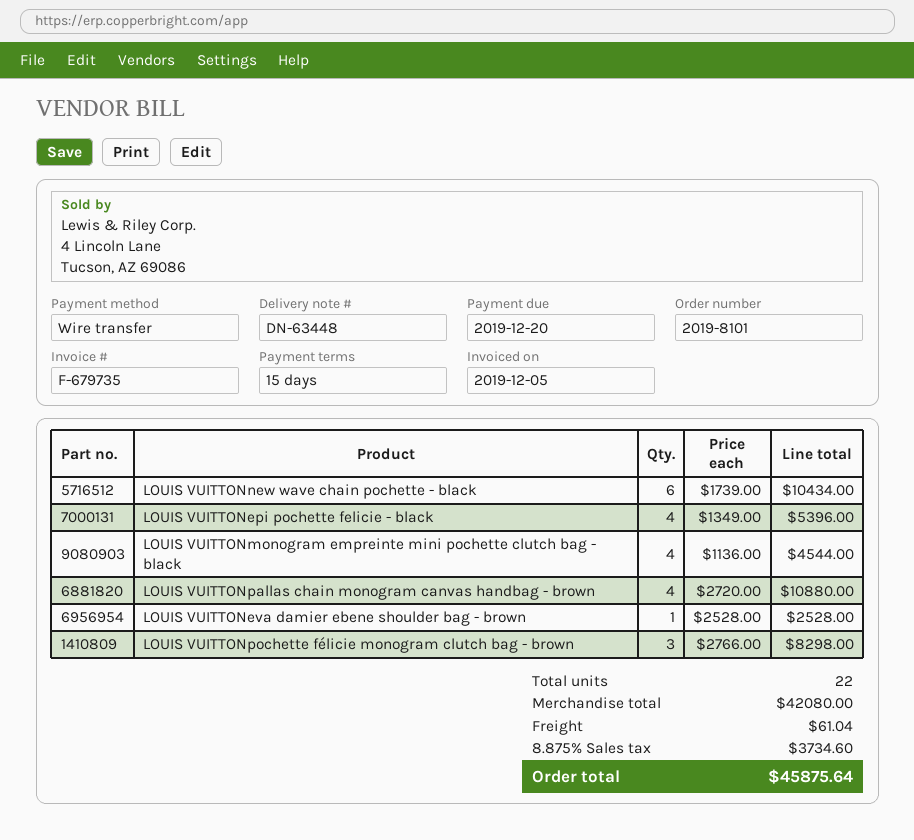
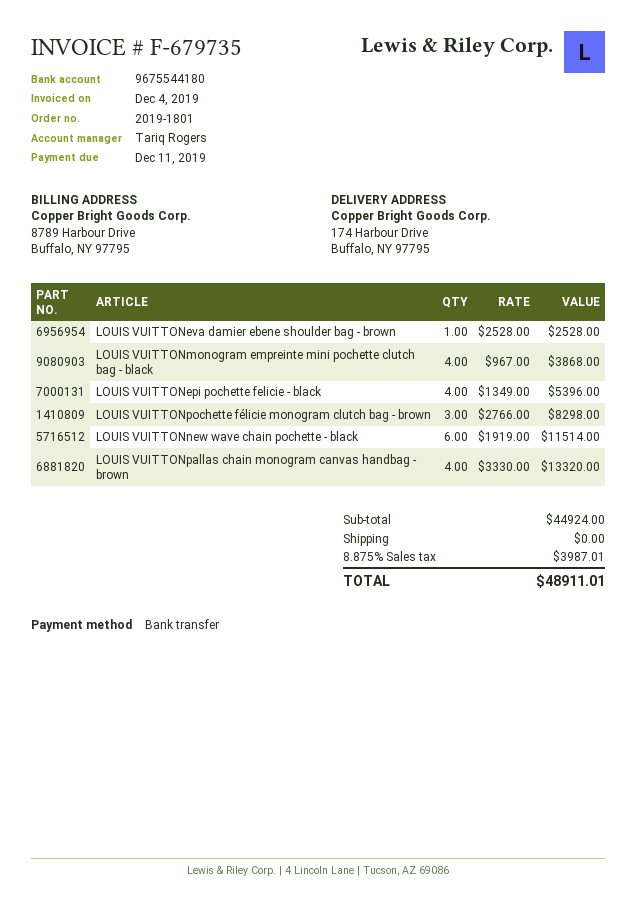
order number: 2019-8101 -> 2019-1801
invoice date: 2019-12-05 -> 2019-12-04
due date: 2019-12-20 -> 2019-12-11
LOUIS VUITTONnew wave chain pochette - black: 6 x 1739.00 = 10434.00 -> 6 x 1919.00 = 11514.00
LOUIS VUITTONmonogram empreinte mini pochette clutch bag - black: 4 x 1136.00 = 4544.00 -> 4 x 967.00 = 3868.00
LOUIS VUITTONpallas chain monogram canvas handbag - brown: 4 x 2720.00 = 10880.00 -> 4 x 3330.00 = 13320.00
subtotal: 42080.00 -> 44924.00
shipping: 61.04 -> 0.00
tax: 8.875% = 3734.60 -> 8.875% = 3987.01
total: 45875.64 -> 48911.01

